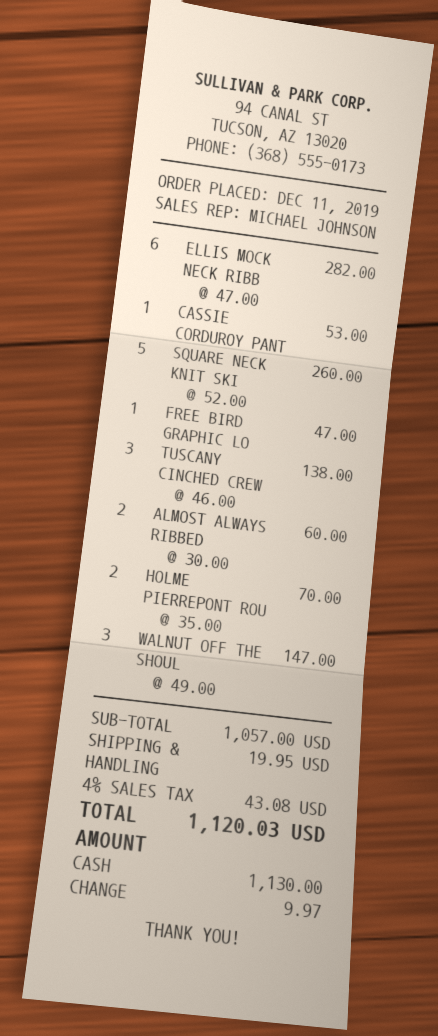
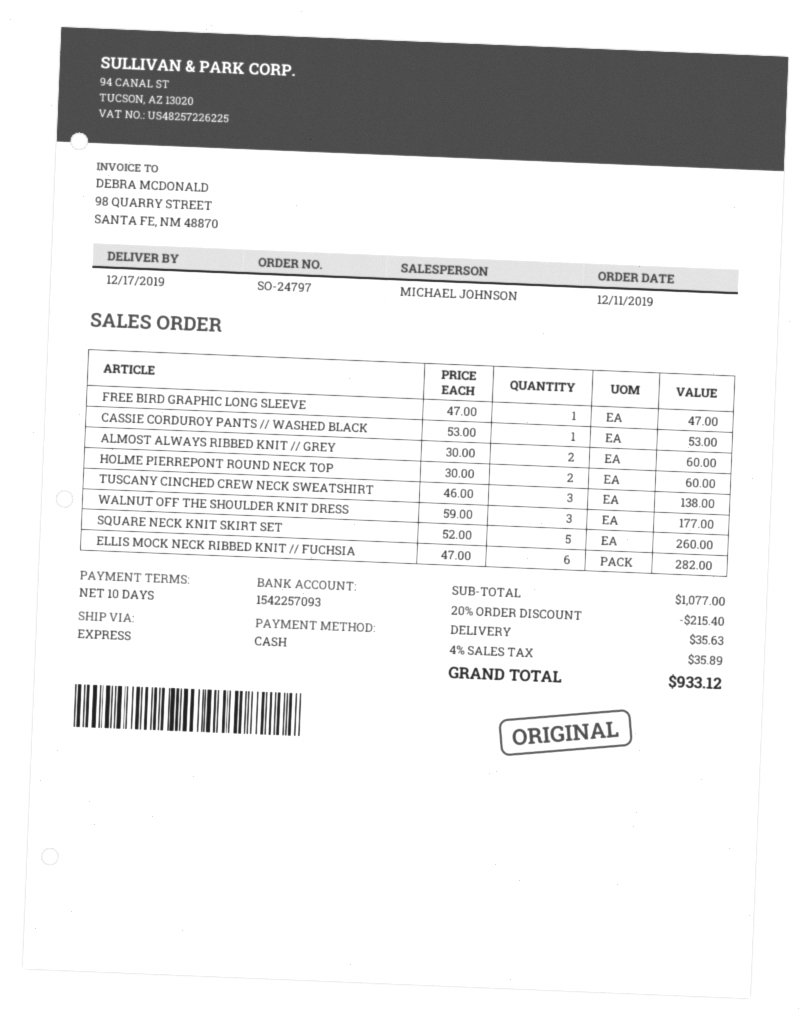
HOLME PIERREPONT ROU: 2 x 35.00 = 70.00 -> 2 x 30.00 = 60.00
WALNUT OFF THE SHOUL: 3 x 49.00 = 147.00 -> 3 x 59.00 = 177.00
subtotal: 1057.00 -> 1077.00
discount: none -> 20% = 215.40
shipping: 19.95 -> 35.63
tax: 4% = 43.08 -> 4% = 35.89
total: 1120.03 -> 933.12

